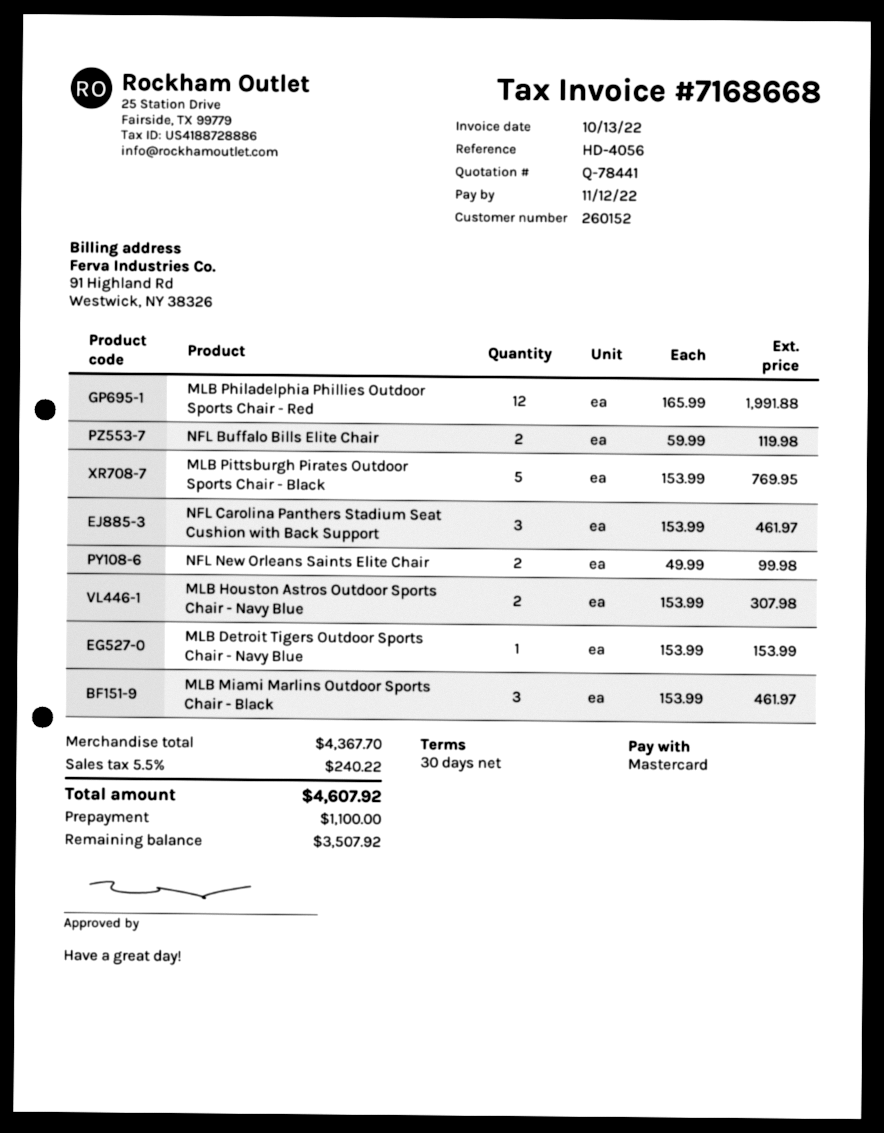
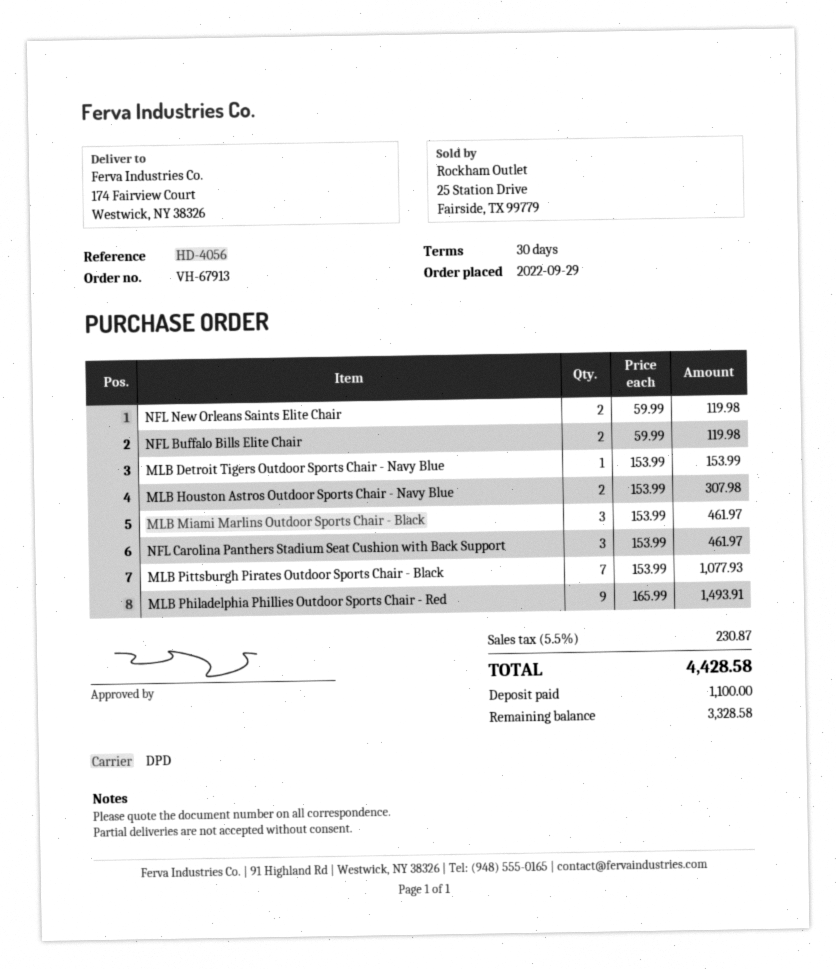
MLB Philadelphia Phillies Outdoor Sports Chair - Red: 12 x 165.99 = 1991.88 -> 9 x 165.99 = 1493.91
MLB Pittsburgh Pirates Outdoor Sports Chair - Black: 5 x 153.99 = 769.95 -> 7 x 153.99 = 1077.93
NFL New Orleans Saints Elite Chair: 2 x 49.99 = 99.98 -> 2 x 59.99 = 119.98
tax: 5.5% = 240.22 -> 5.5% = 230.87
total: 4607.92 -> 4428.58
balance: 3507.92 -> 3328.58

